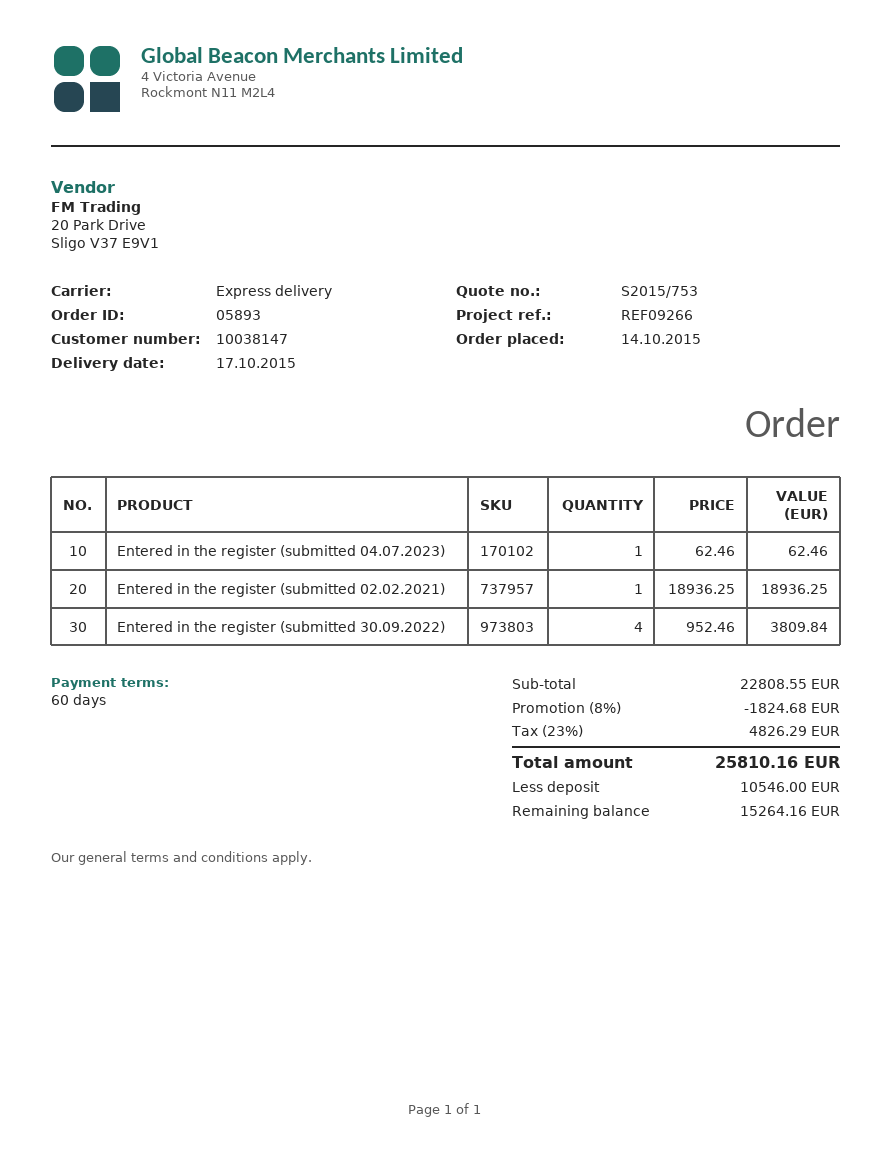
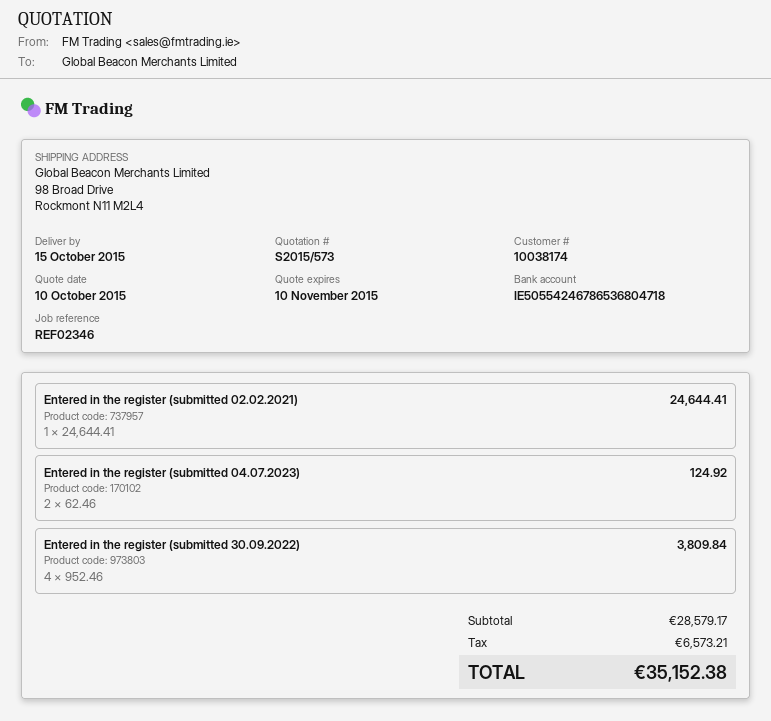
quote number: S2015/753 -> S2015/573
delivery date: 2015-10-17 -> 2015-10-15
customer number: 10038147 -> 10038174
reference: REF09266 -> REF02346
Entered in the register (submitted 04.07.2023): 1 x 62.46 = 62.46 -> 2 x 62.46 = 124.92
Entered in the register (submitted 02.02.2021): 1 x 18936.25 = 18936.25 -> 1 x 24644.41 = 24644.41
subtotal: 22808.55 -> 28579.17
discount: 8% = 1824.68 -> none
tax: 4826.29 -> 6573.21
total: 25810.16 -> 35152.38

